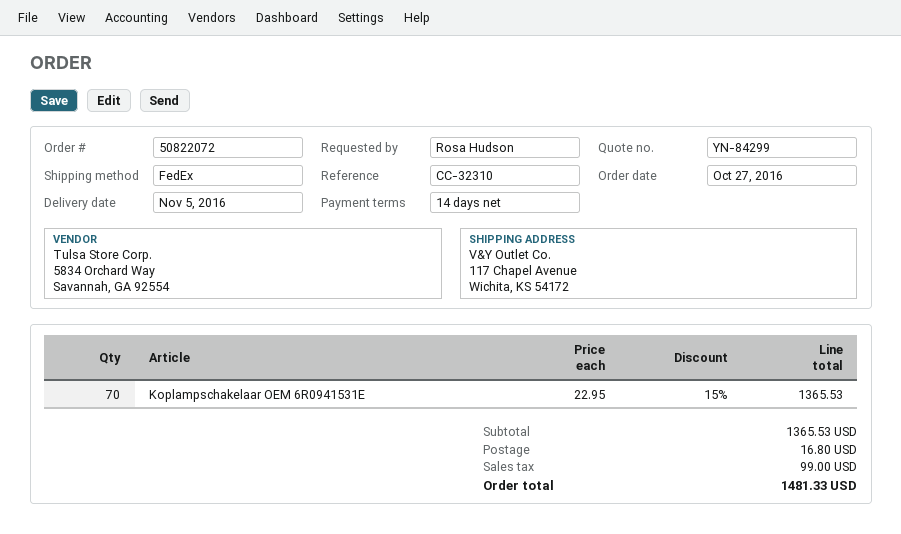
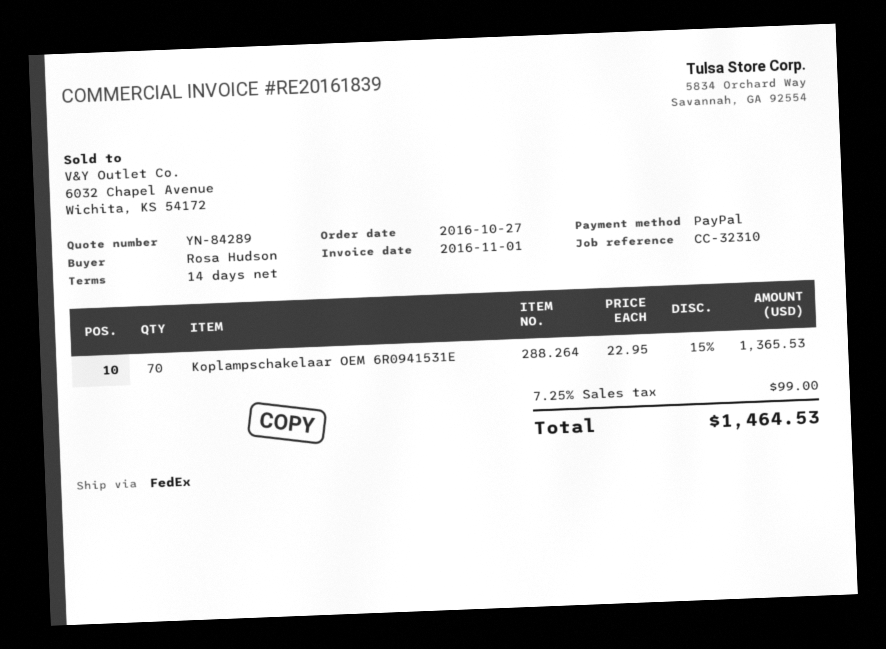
quote number: YN-84299 -> YN-84289
shipping: 16.80 -> none
total: 1481.33 -> 1464.53

